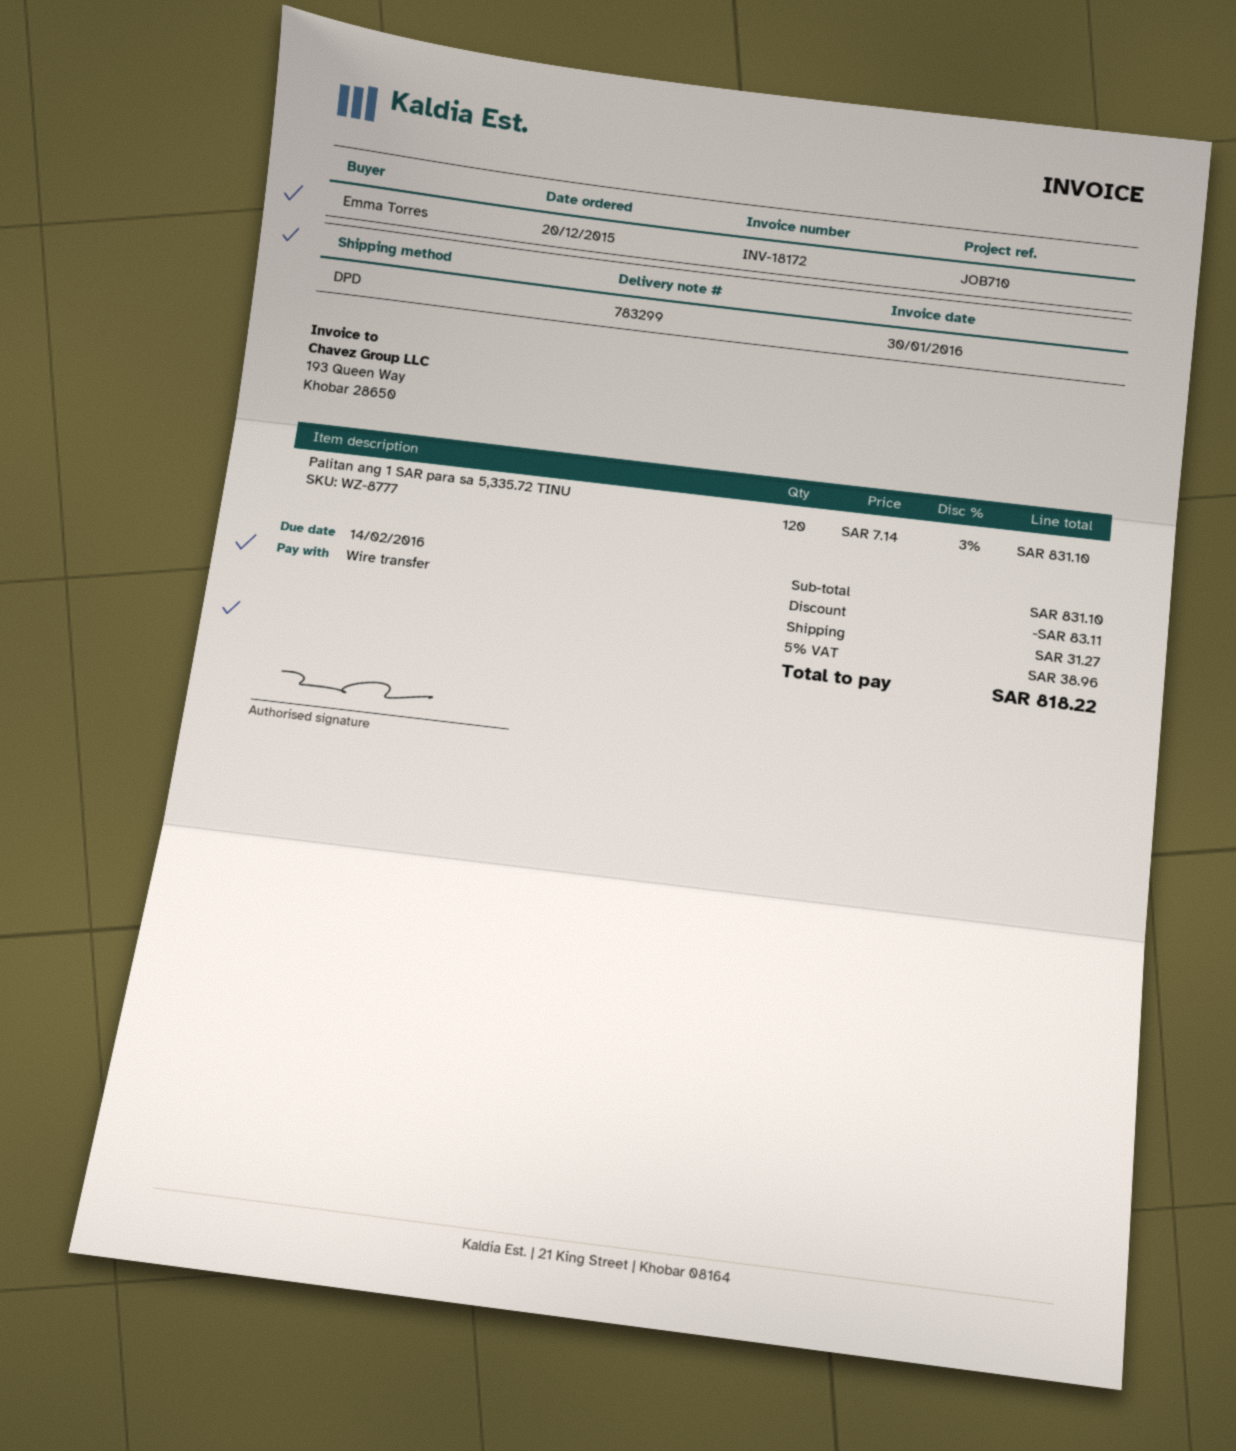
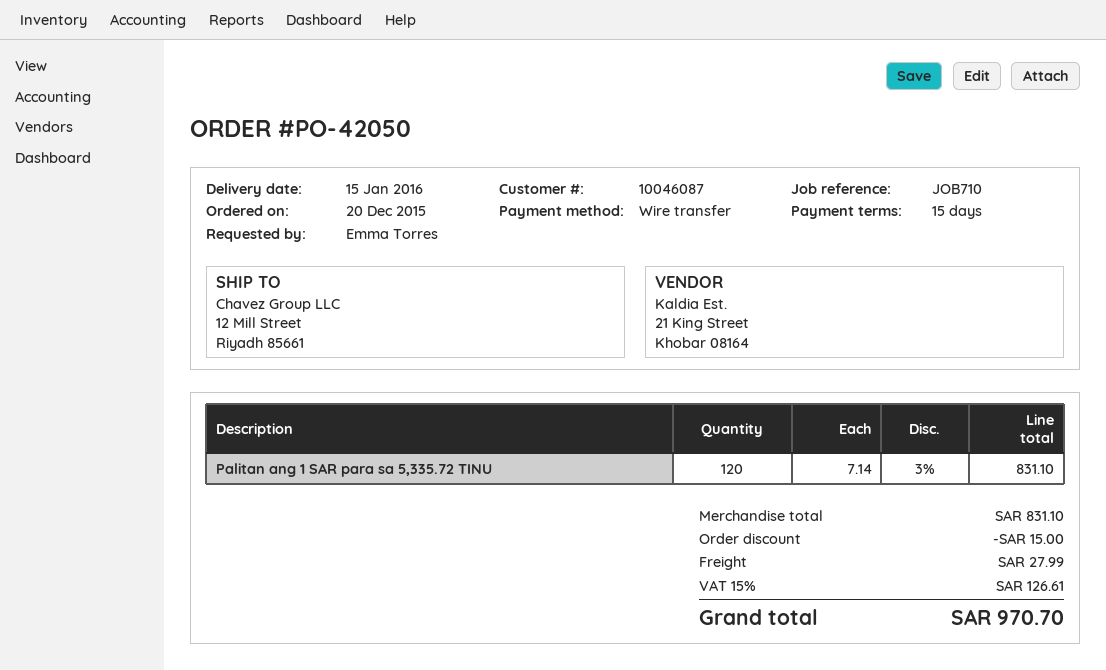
discount: 83.11 -> 15.00
shipping: 31.27 -> 27.99
tax: 5% = 38.96 -> 15% = 126.61
total: 818.22 -> 970.70

